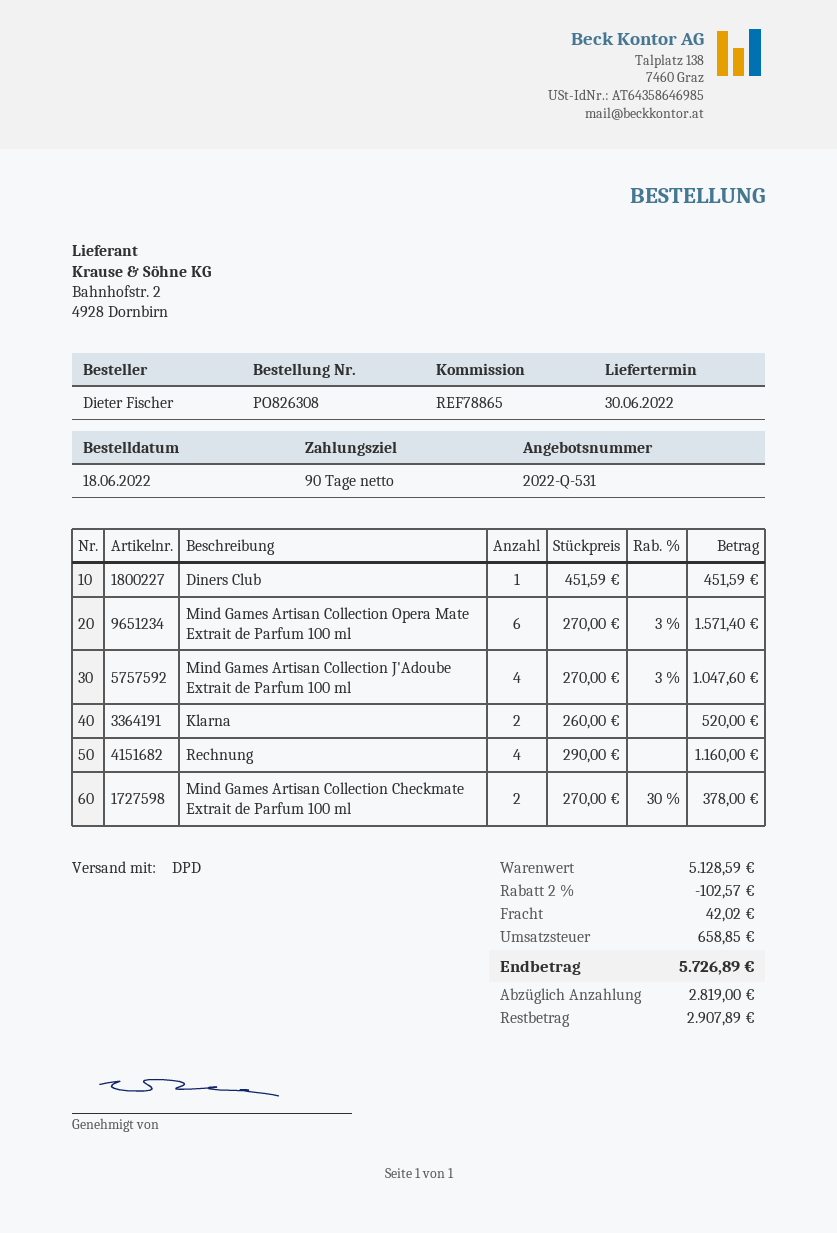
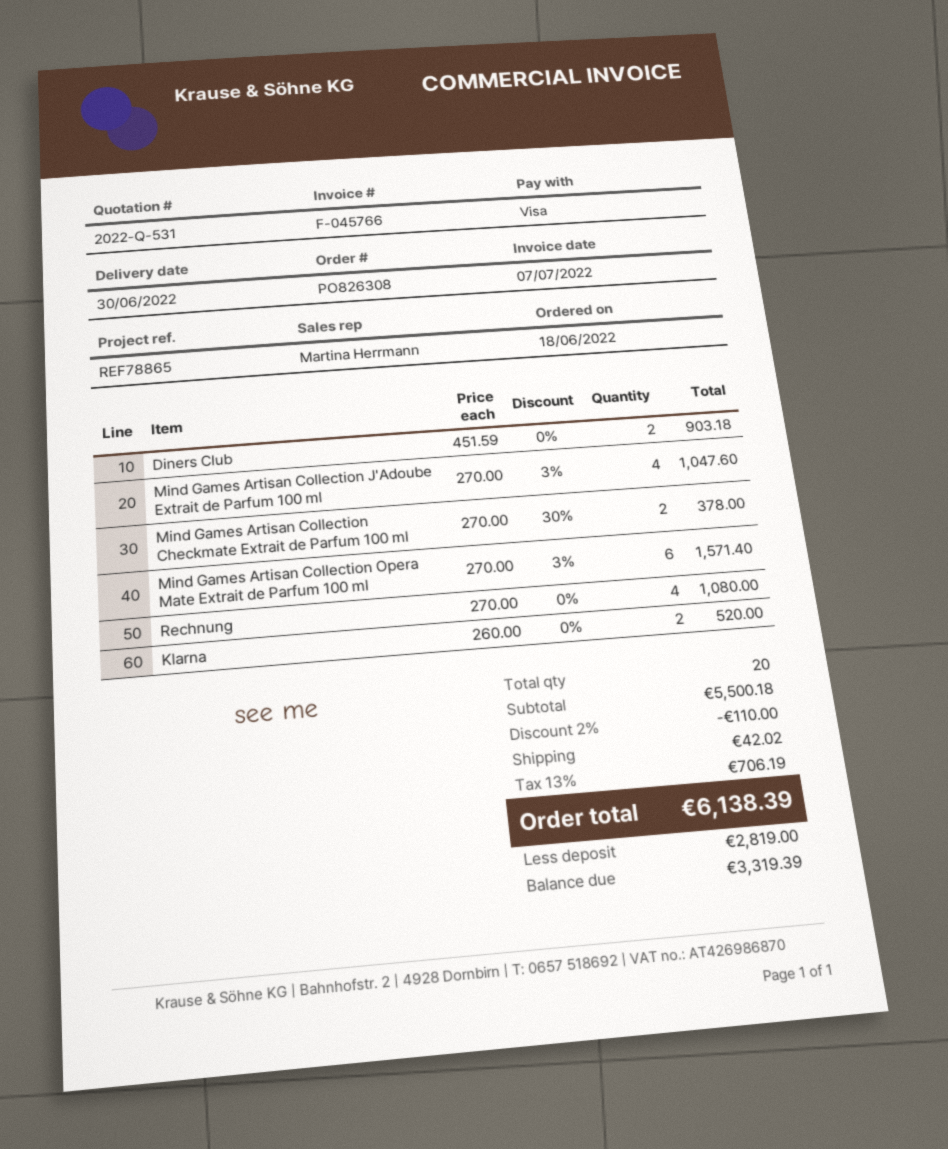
Diners Club: 1 x 451.59 = 451.59 -> 2 x 451.59 = 903.18
Rechnung: 4 x 290.00 = 1160.00 -> 4 x 270.00 = 1080.00
subtotal: 5128.59 -> 5500.18
discount: 2% = 102.57 -> 2% = 110.00
tax: 658.85 -> 706.19
total: 5726.89 -> 6138.39
balance: 2907.89 -> 3319.39

